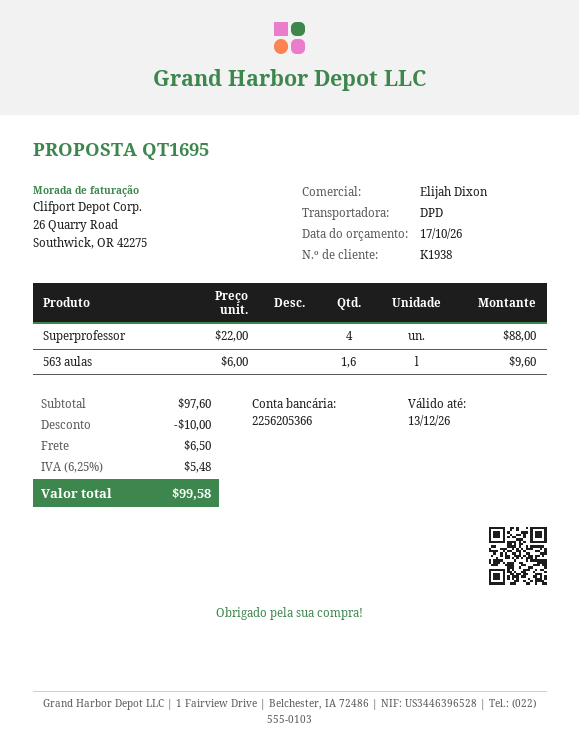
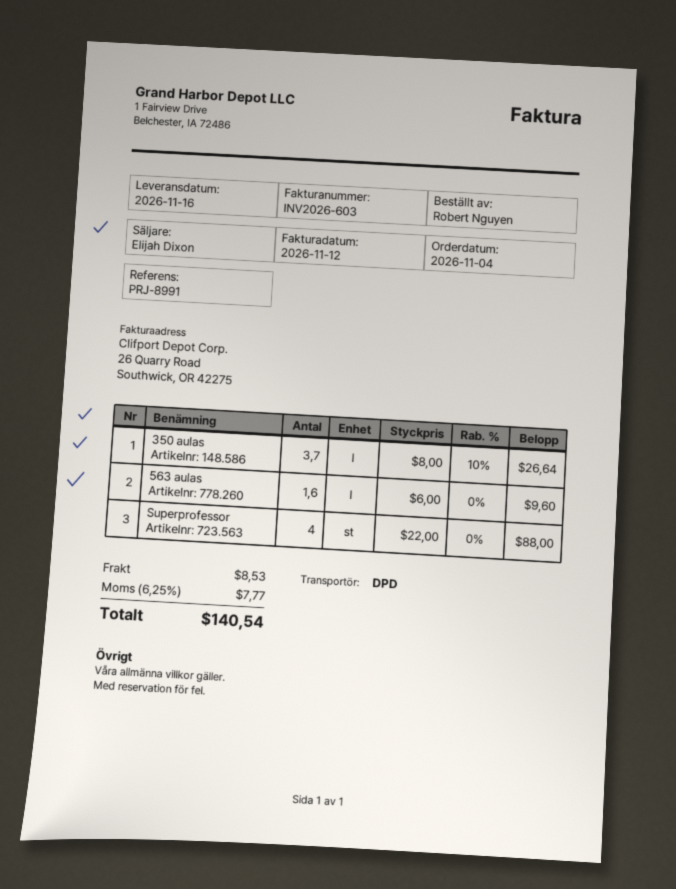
350 aulas: none -> 3.7 x 8.00 - 10% = 26.64
discount: 10.00 -> none
shipping: 6.50 -> 8.53
tax: 6.25% = 5.48 -> 6.25% = 7.77
total: 99.58 -> 140.54

